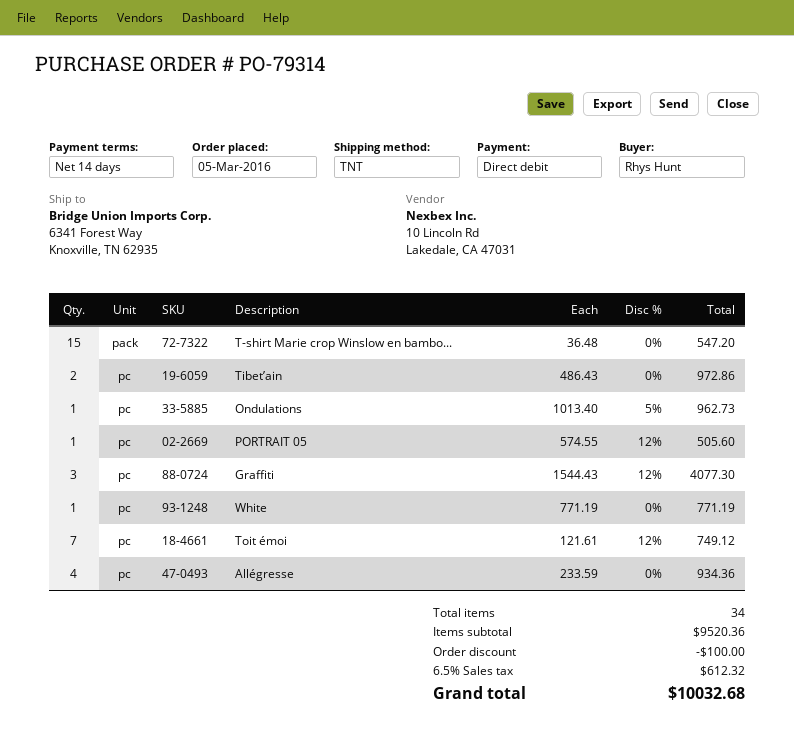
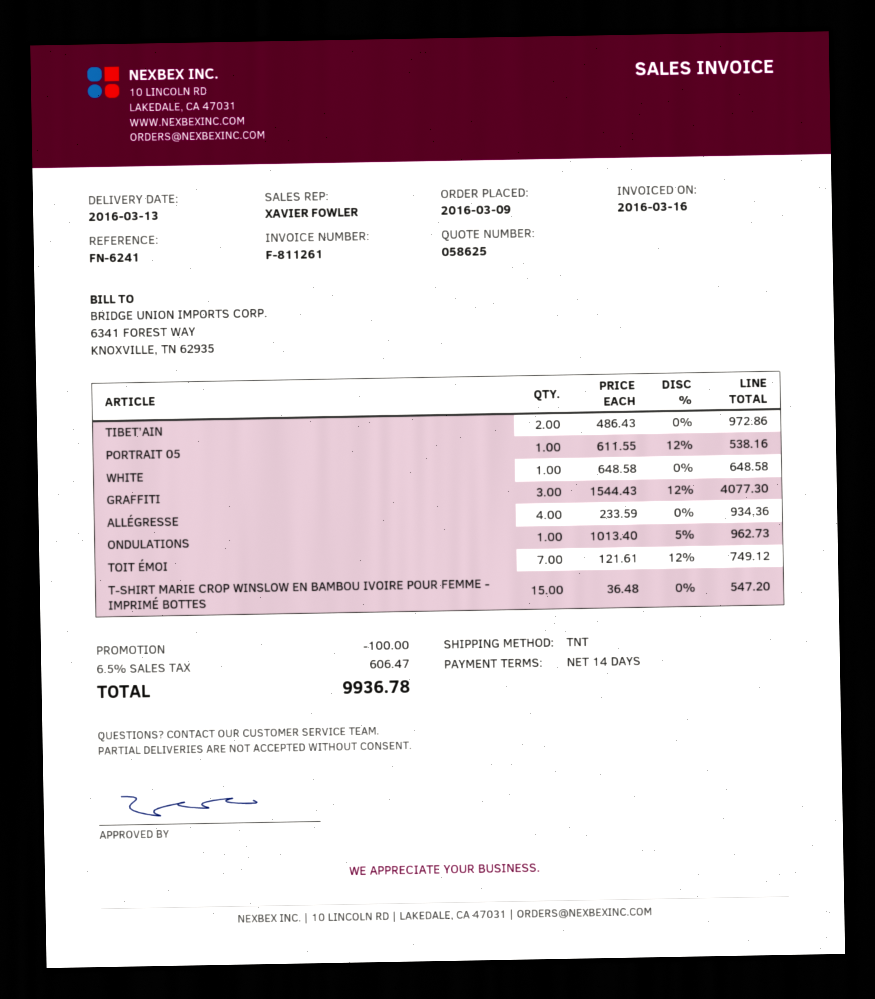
order date: 2016-03-05 -> 2016-03-09
PORTRAIT 05: 1 x 574.55 - 12% = 505.60 -> 1 x 611.55 - 12% = 538.16
White: 1 x 771.19 = 771.19 -> 1 x 648.58 = 648.58
tax: 6.5% = 612.32 -> 6.5% = 606.47
total: 10032.68 -> 9936.78

